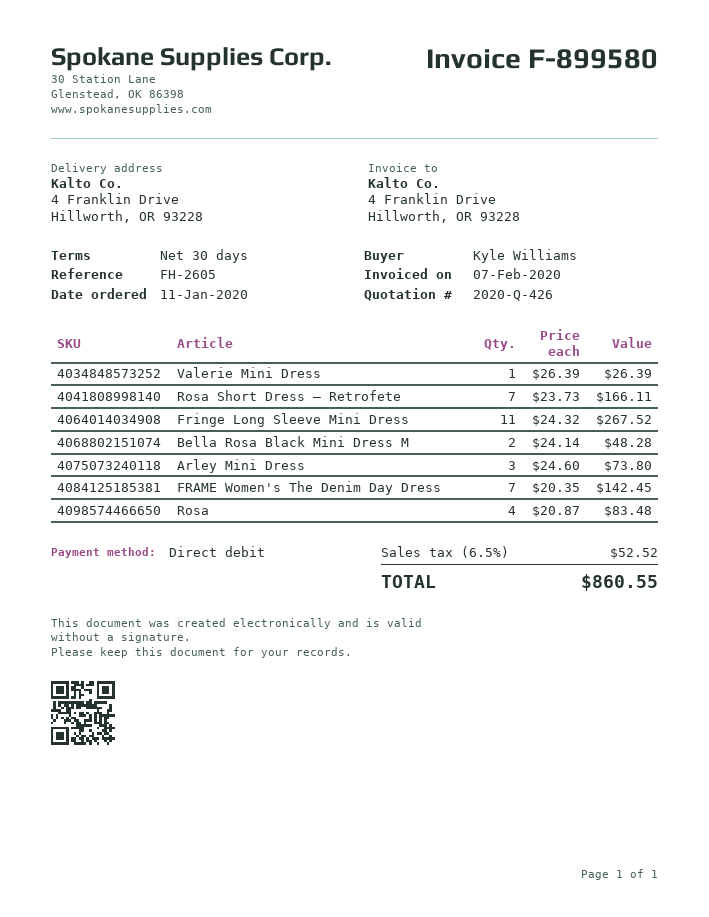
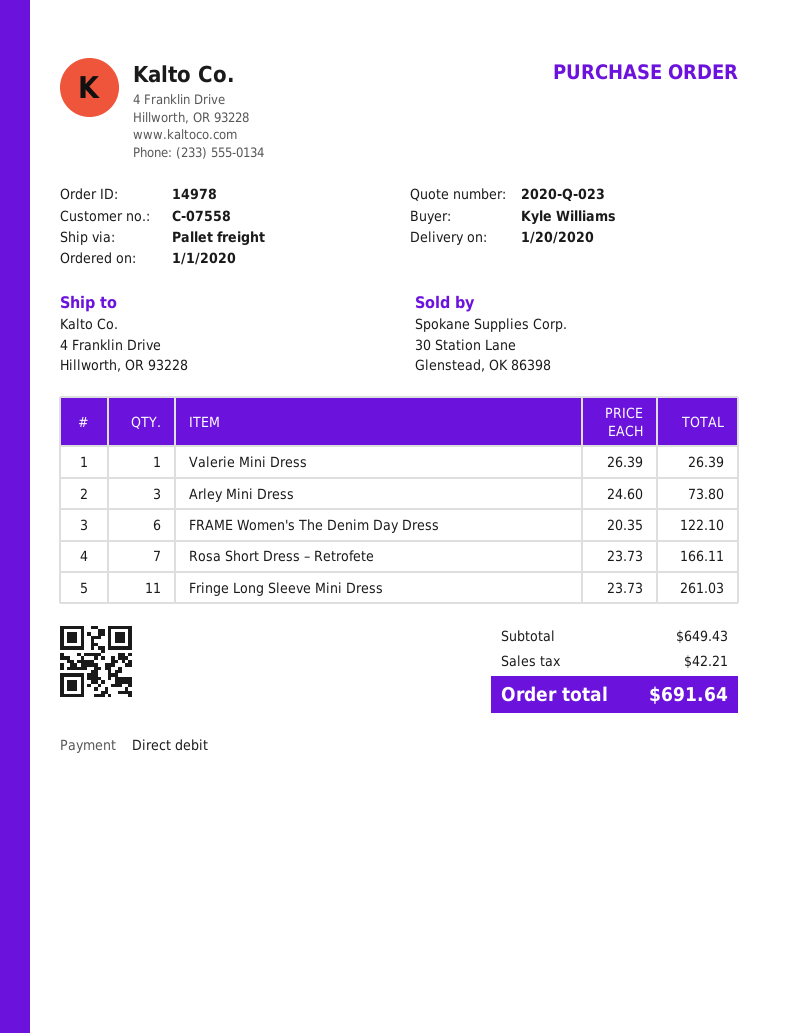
quote number: 2020-Q-426 -> 2020-Q-023
order date: 2020-01-11 -> 2020-01-01
Fringe Long Sleeve Mini Dress: 11 x 24.32 = 267.52 -> 11 x 23.73 = 261.03
Bella Rosa Black Mini Dress M: 2 x 24.14 = 48.28 -> none
FRAME Women's The Denim Day Dress: 7 x 20.35 = 142.45 -> 6 x 20.35 = 122.10
Rosa: 4 x 20.87 = 83.48 -> none
tax: 52.52 -> 42.21
total: 860.55 -> 691.64

